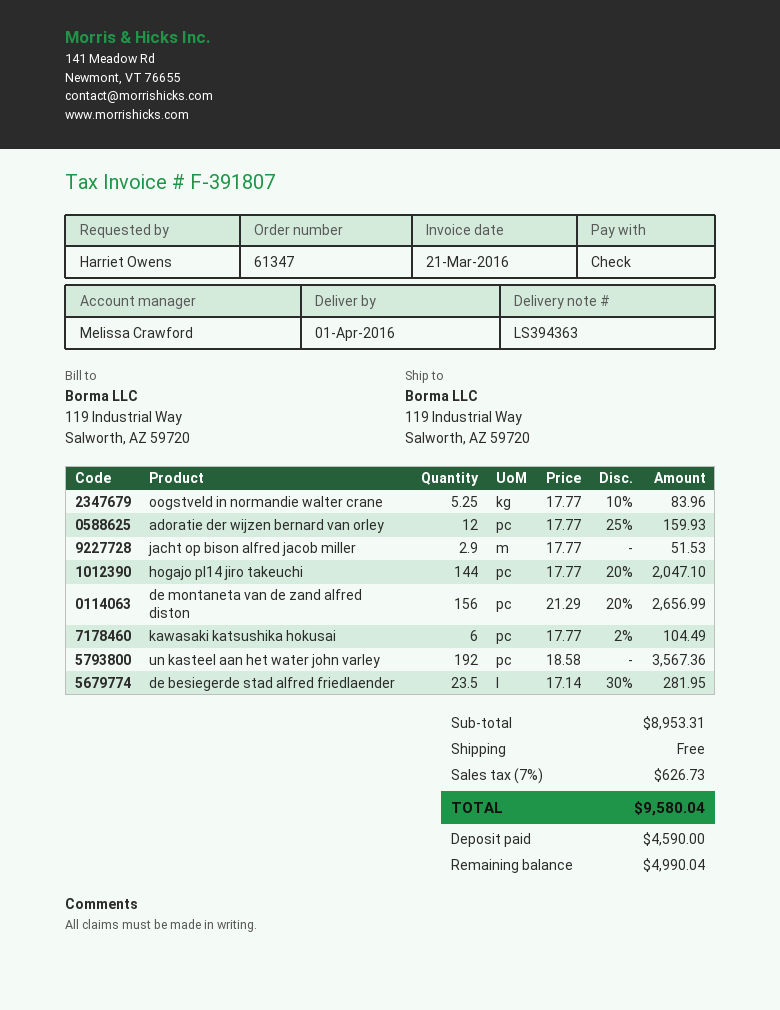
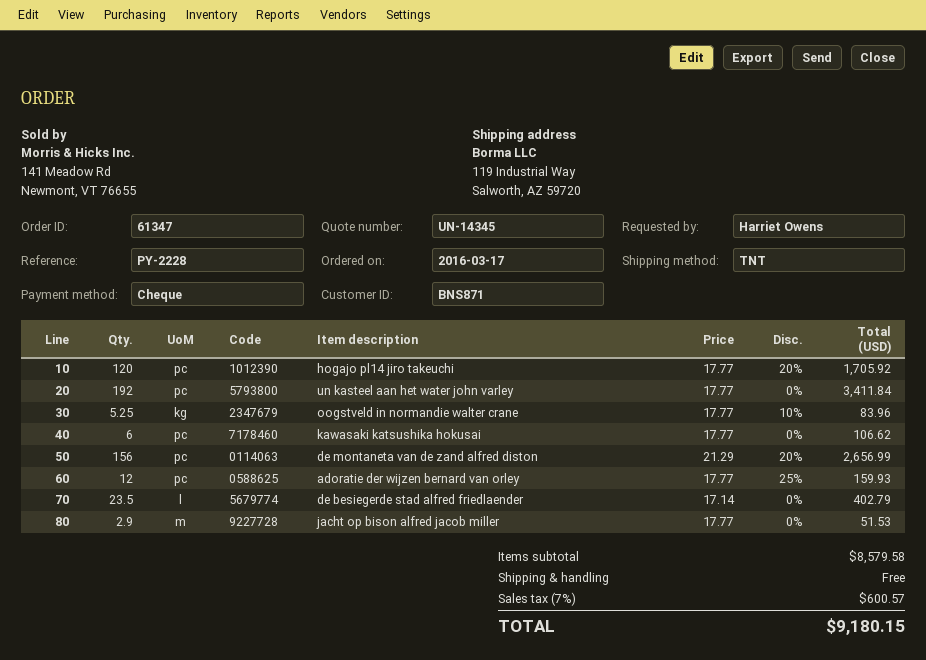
hogajo pl14 jiro takeuchi: 144 x 17.77 - 20% = 2047.10 -> 120 x 17.77 - 20% = 1705.92
kawasaki katsushika hokusai: 6 x 17.77 - 2% = 104.49 -> 6 x 17.77 = 106.62
un kasteel aan het water john varley: 192 x 18.58 = 3567.36 -> 192 x 17.77 = 3411.84
de besiegerde stad alfred friedlaender: 23.5 x 17.14 - 30% = 281.95 -> 23.5 x 17.14 = 402.79
subtotal: 8953.31 -> 8579.58
tax: 7% = 626.73 -> 7% = 600.57
total: 9580.04 -> 9180.15

